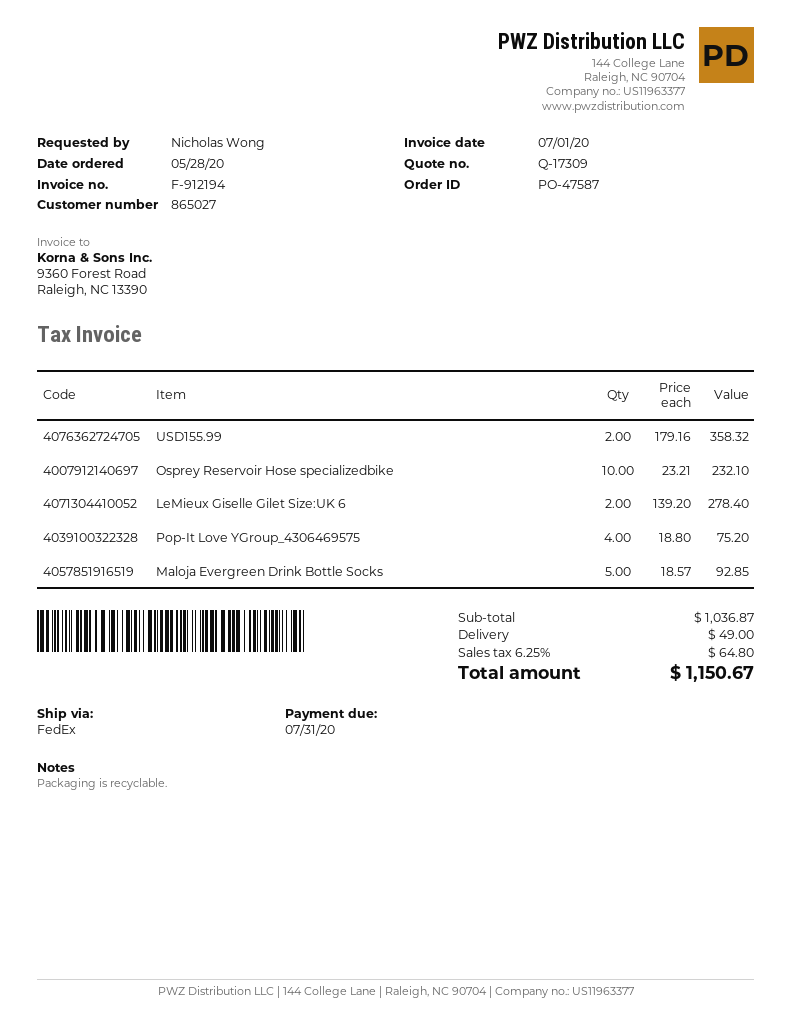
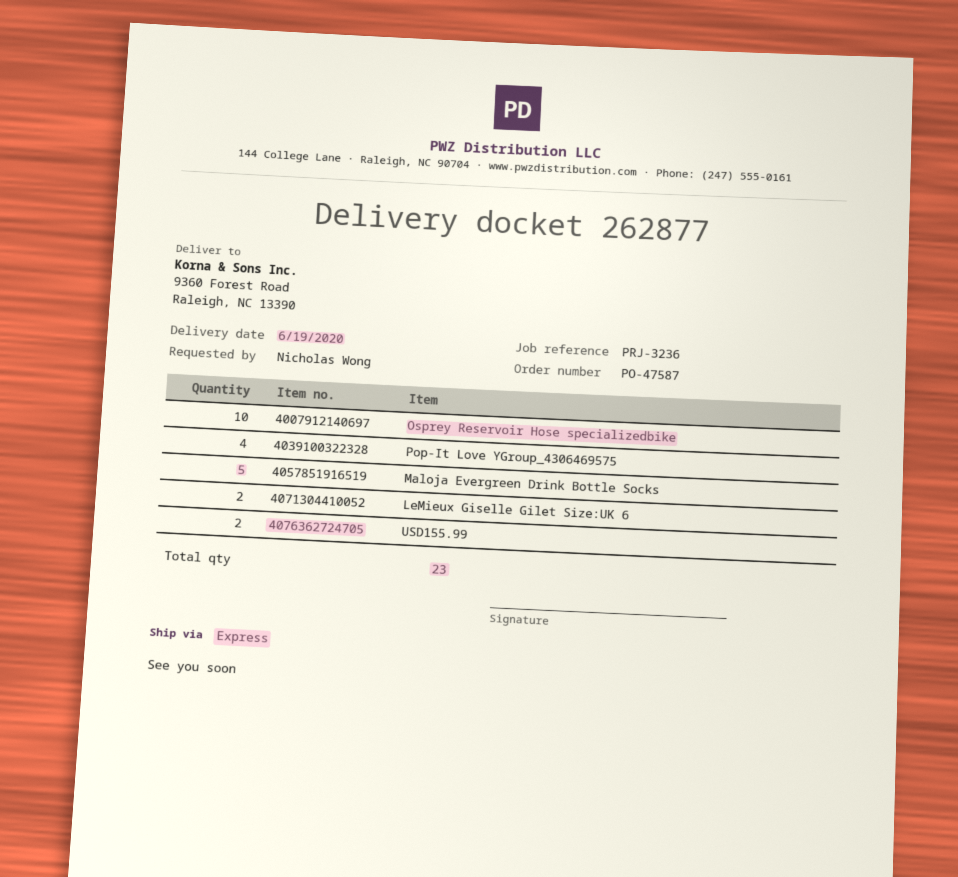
shipping method: FedEx -> express

